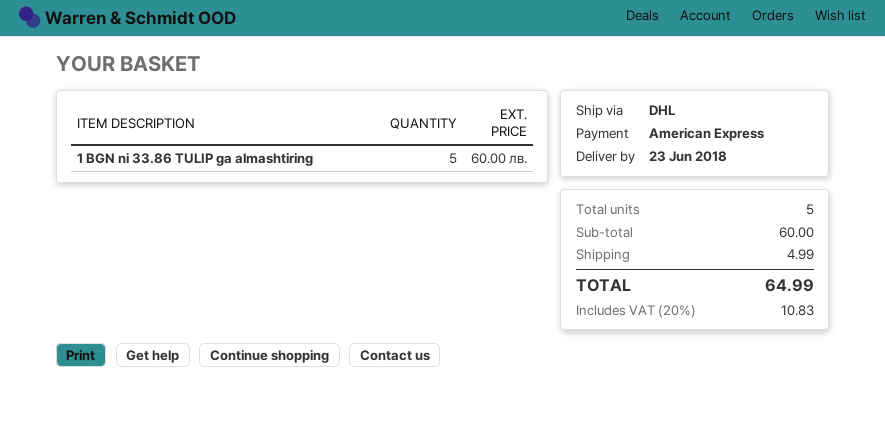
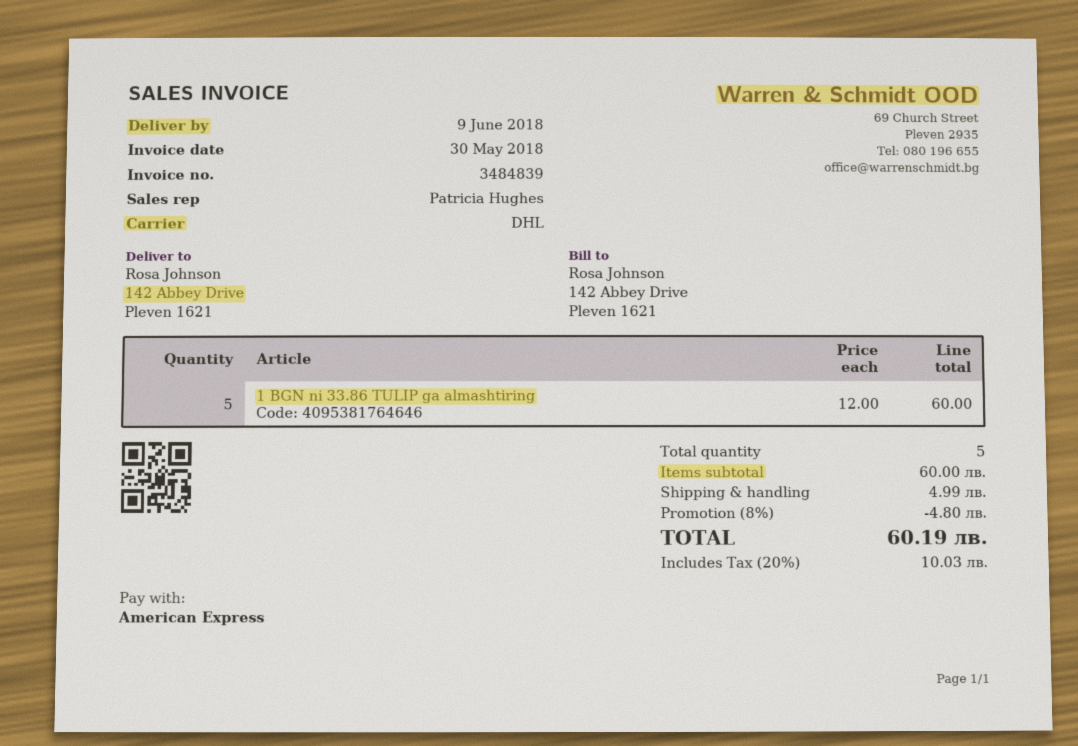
delivery date: 2018-06-23 -> 2018-06-09
discount: none -> 8% = 4.80
tax: 20% = 10.83 -> 20% = 10.03
total: 64.99 -> 60.19

